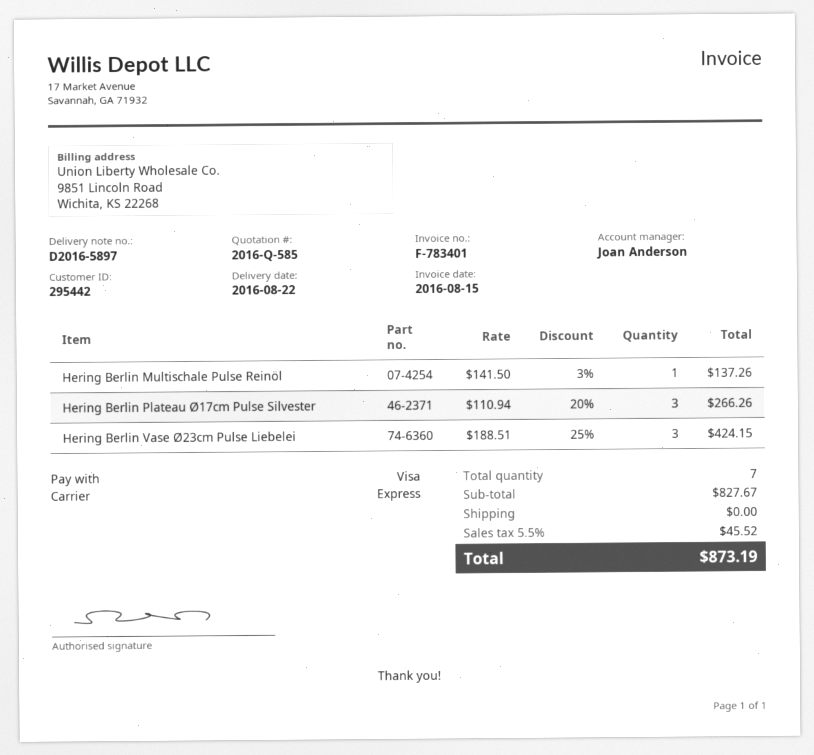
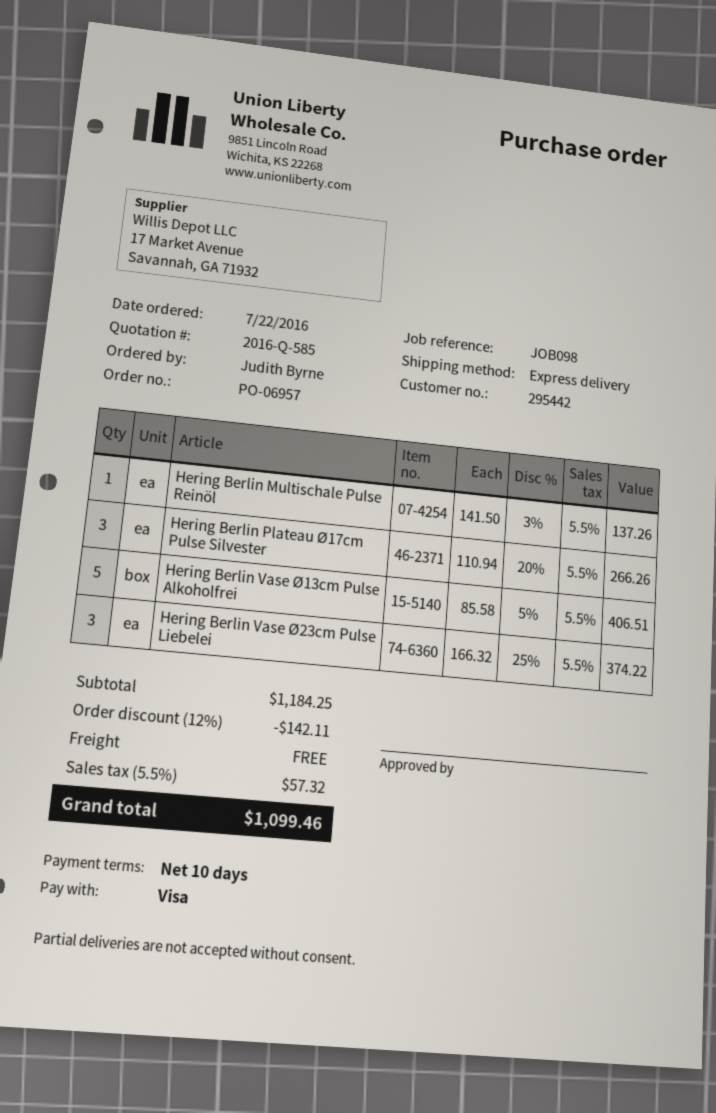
Hering Berlin Vase Ø23cm Pulse Liebelei: 3 x 188.51 - 25% = 424.15 -> 3 x 166.32 - 25% = 374.22
Hering Berlin Vase Ø13cm Pulse Alkoholfrei: none -> 5 x 85.58 - 5% = 406.51
subtotal: 827.67 -> 1184.25
discount: none -> 12% = 142.11
tax: 5.5% = 45.52 -> 5.5% = 57.32
total: 873.19 -> 1099.46

